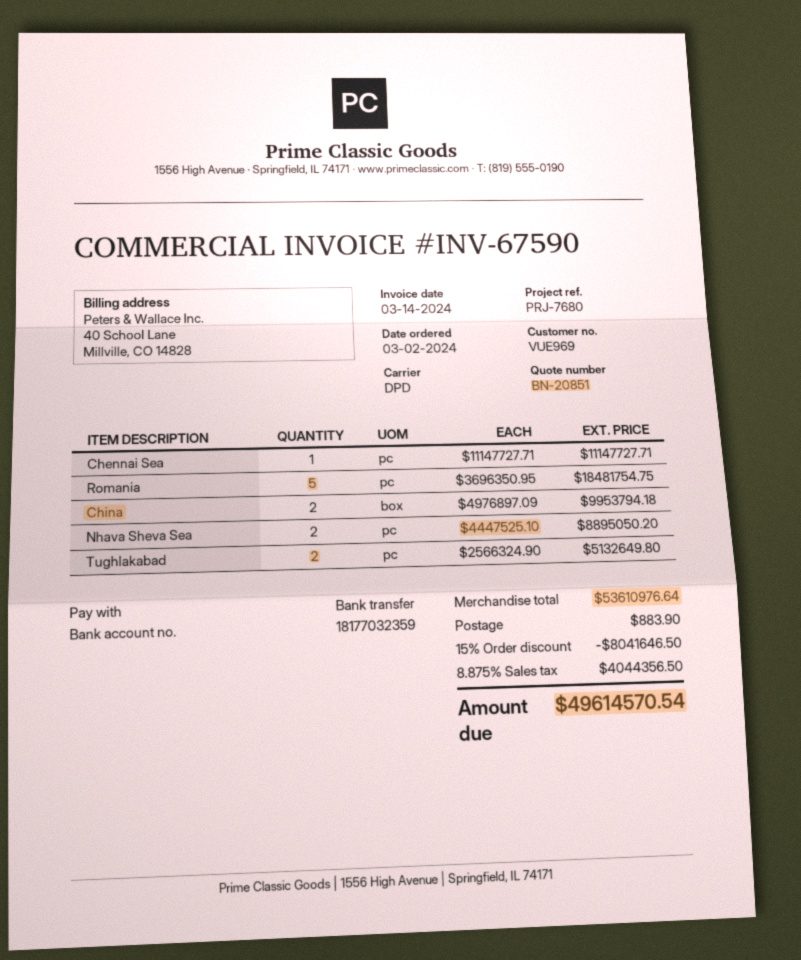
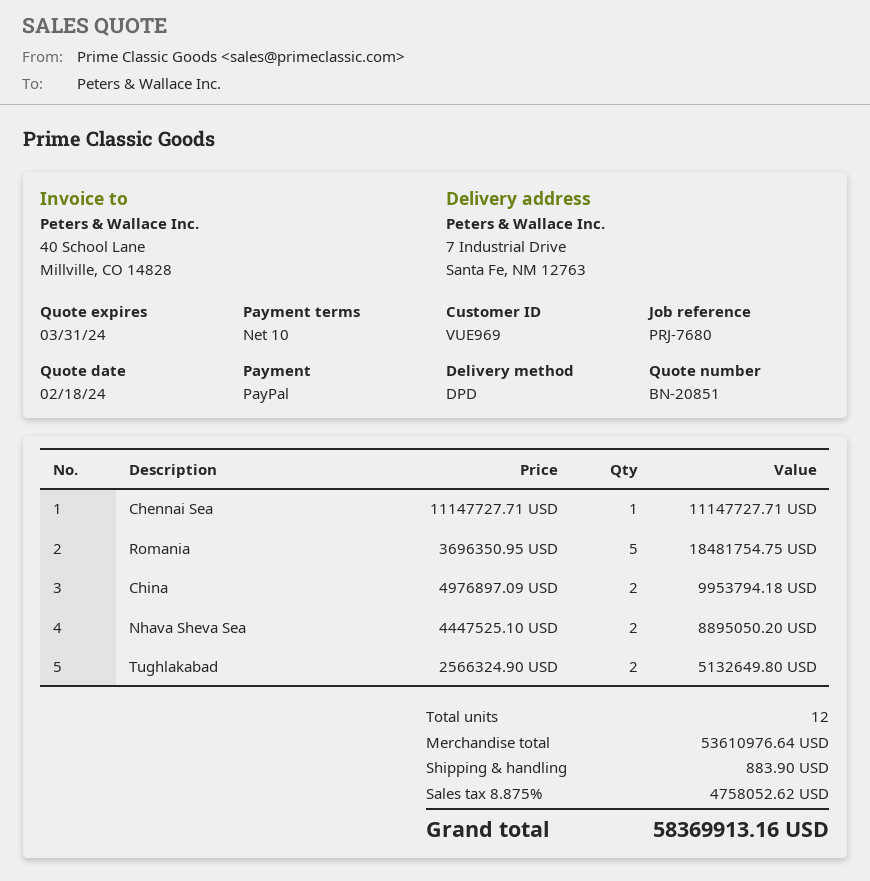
payment method: bank transfer -> PayPal
discount: 15% = 8041646.50 -> none
tax: 8.875% = 4044356.50 -> 8.875% = 4758052.62
total: 49614570.54 -> 58369913.16

